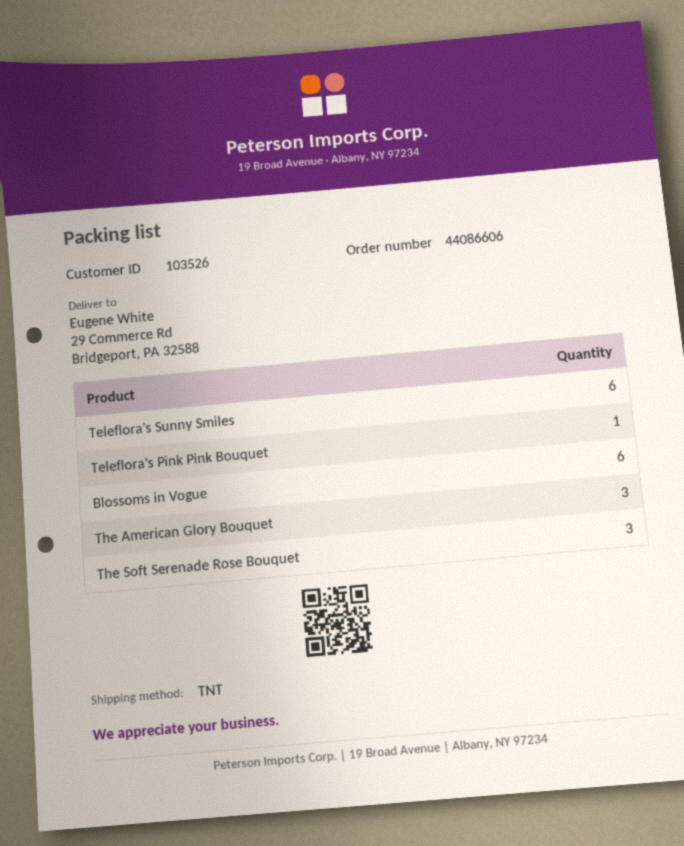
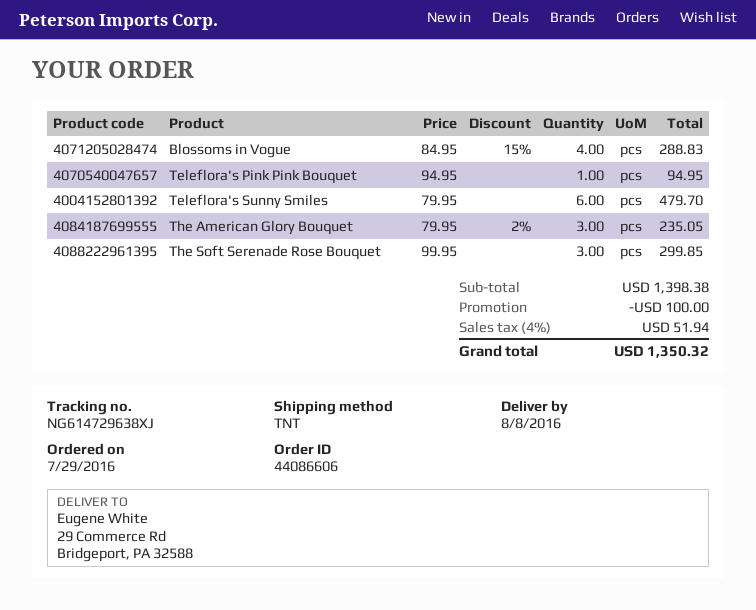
Blossoms in Vogue: 6 -> 4

